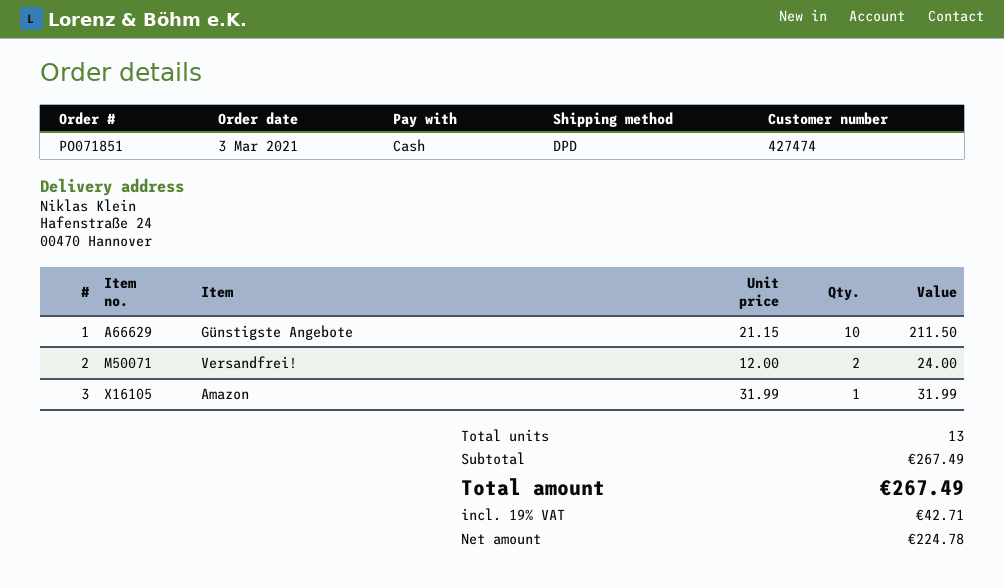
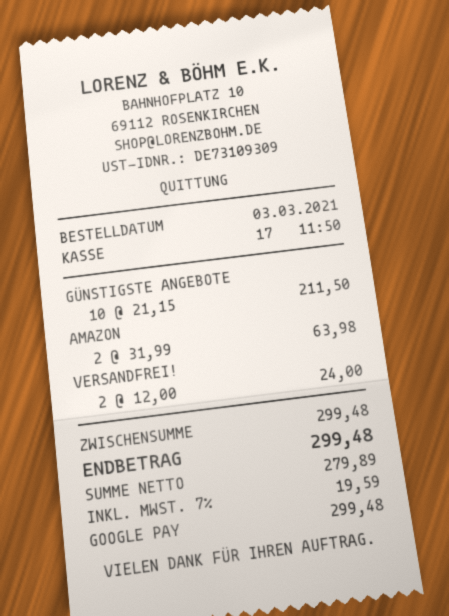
payment method: cash -> Google Pay
Amazon: 1 x 31.99 = 31.99 -> 2 x 31.99 = 63.98
subtotal: 267.49 -> 299.48
net: 224.78 -> 279.89
tax: 19% = 42.71 -> 7% = 19.59
total: 267.49 -> 299.48

